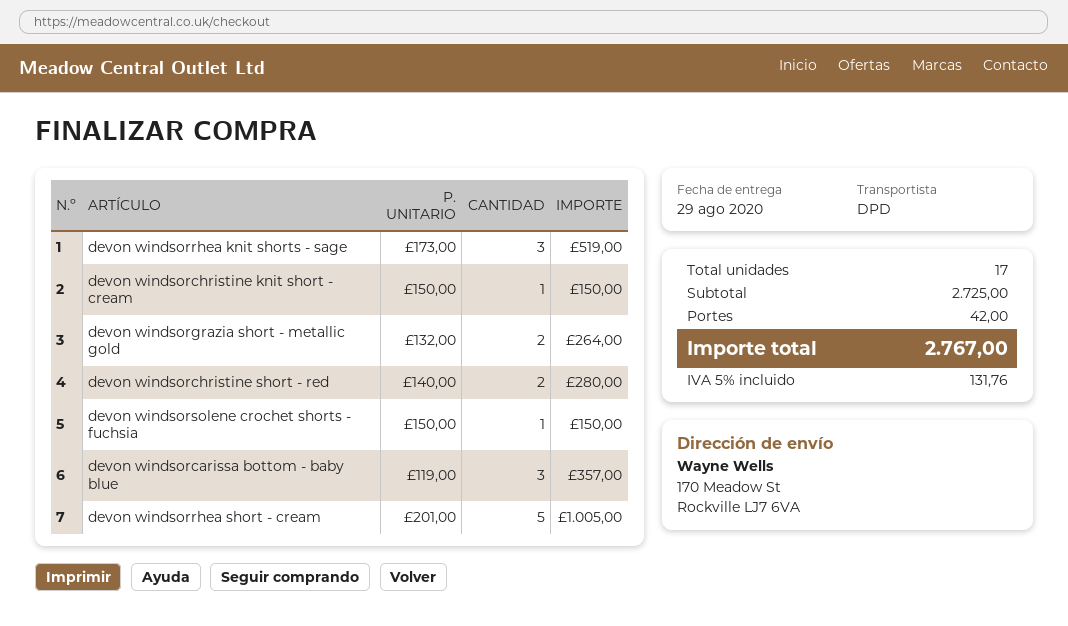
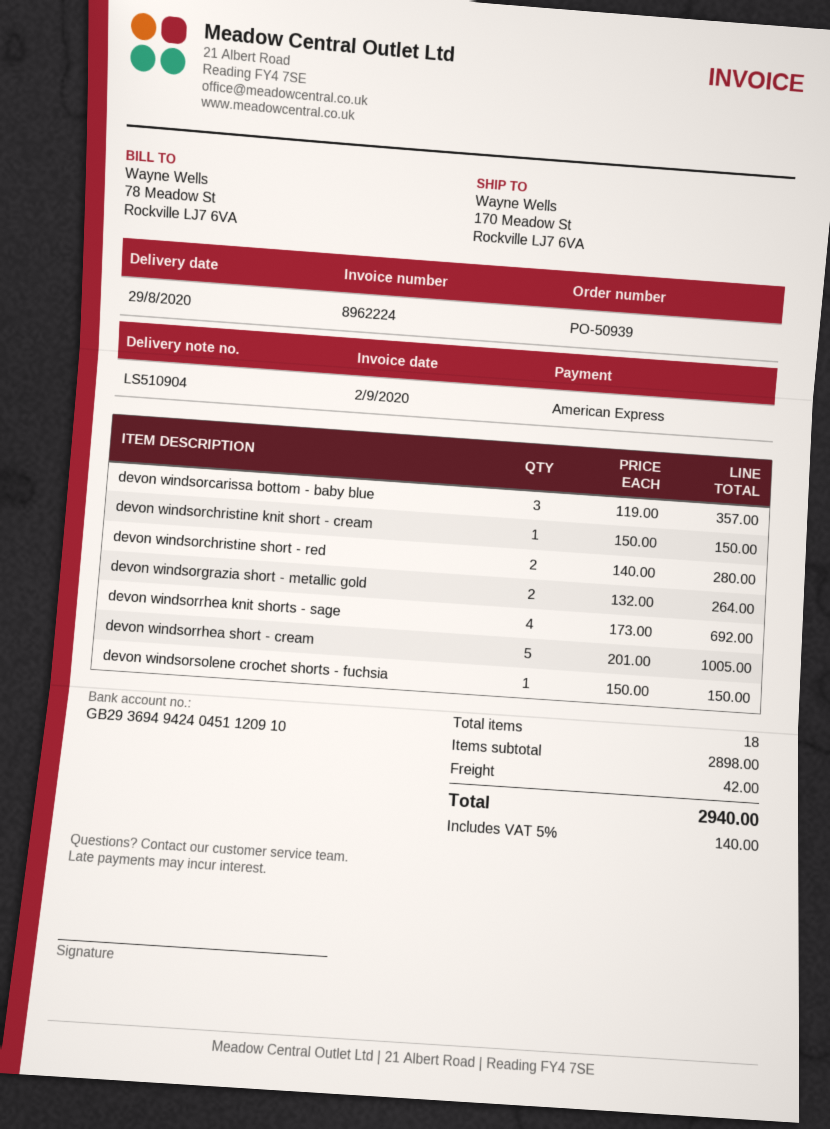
devon windsorrhea knit shorts - sage: 3 x 173.00 = 519.00 -> 4 x 173.00 = 692.00
total quantity: 17 -> 18
subtotal: 2725.00 -> 2898.00
tax: 5% = 131.76 -> 5% = 140.00
total: 2767.00 -> 2940.00

